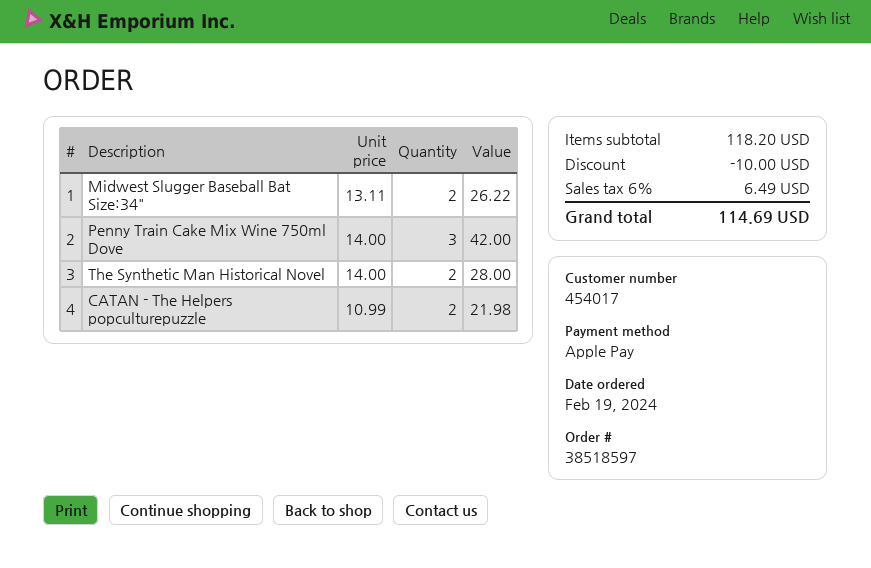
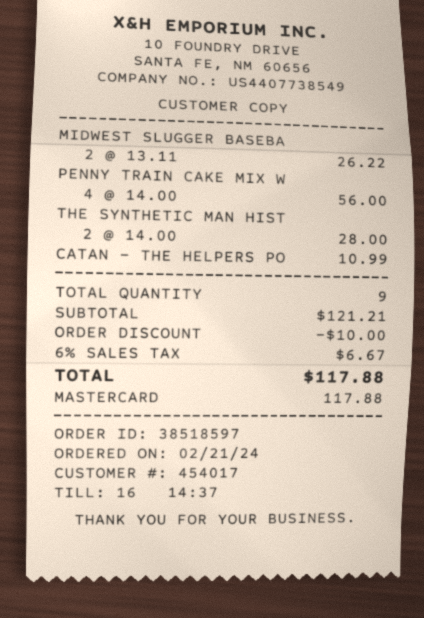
order date: 2024-02-19 -> 2024-02-21
payment method: Apple Pay -> Mastercard
Penny Train Cake Mix Wine 750ml Dove: 3 x 14.00 = 42.00 -> 4 x 14.00 = 56.00
CATAN - The Helpers popculturepuzzle: 2 x 10.99 = 21.98 -> 1 x 10.99 = 10.99
subtotal: 118.20 -> 121.21
tax: 6% = 6.49 -> 6% = 6.67
total: 114.69 -> 117.88

